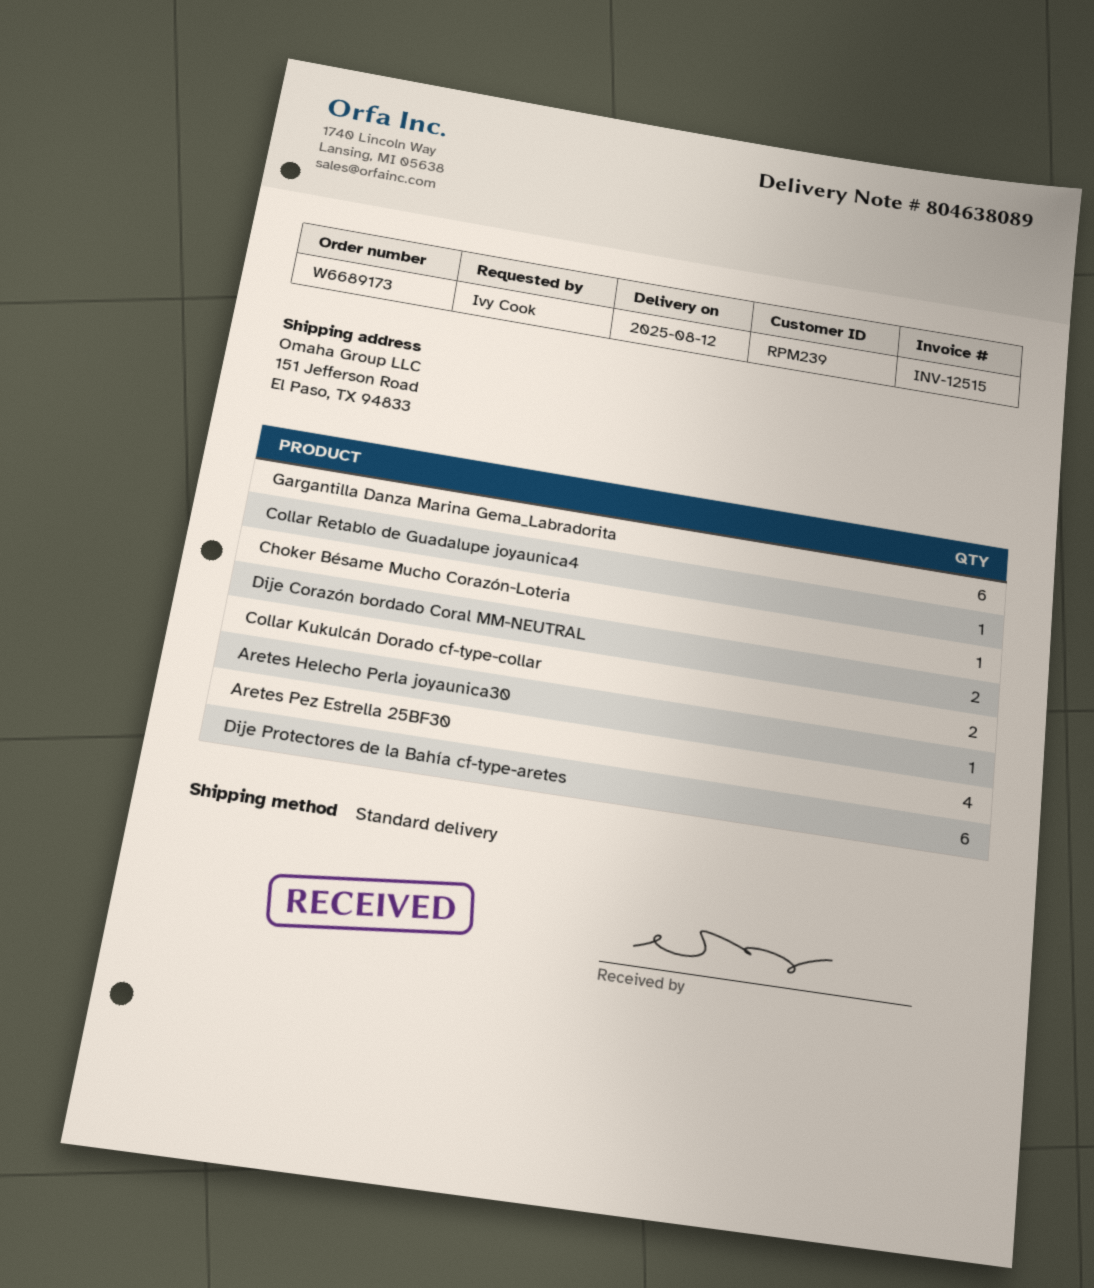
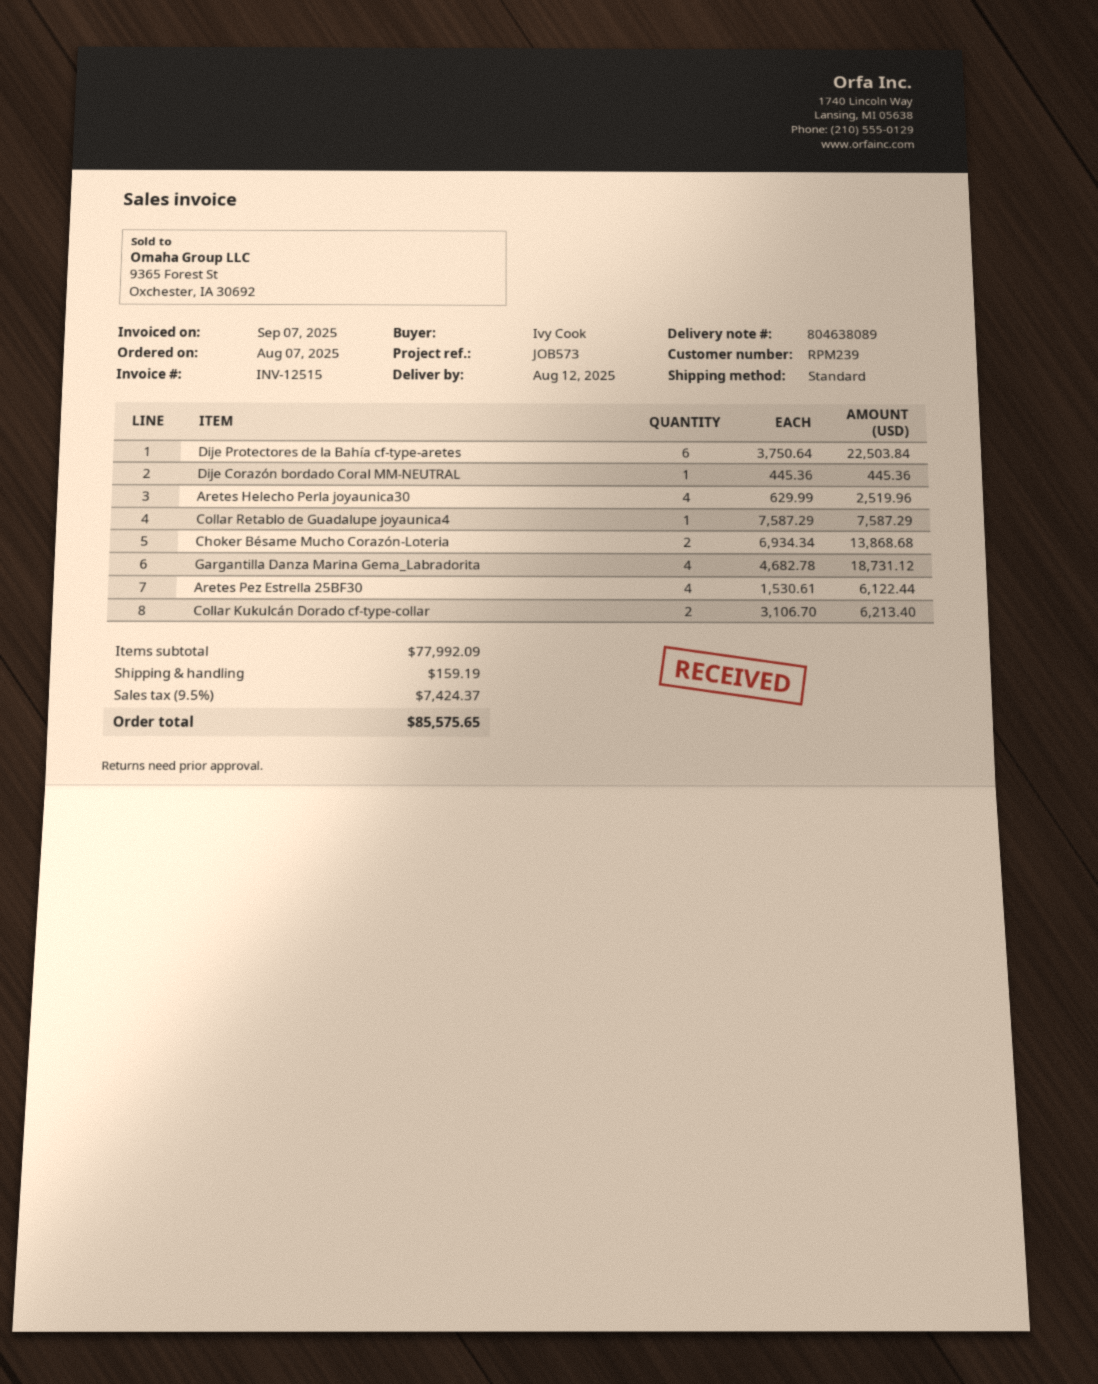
Gargantilla Danza Marina Gema_Labradorita: 6 -> 4
Choker Bésame Mucho Corazón-Loteria: 1 -> 2
Dije Corazón bordado Coral MM-NEUTRAL: 2 -> 1
Aretes Helecho Perla joyaunica30: 1 -> 4

